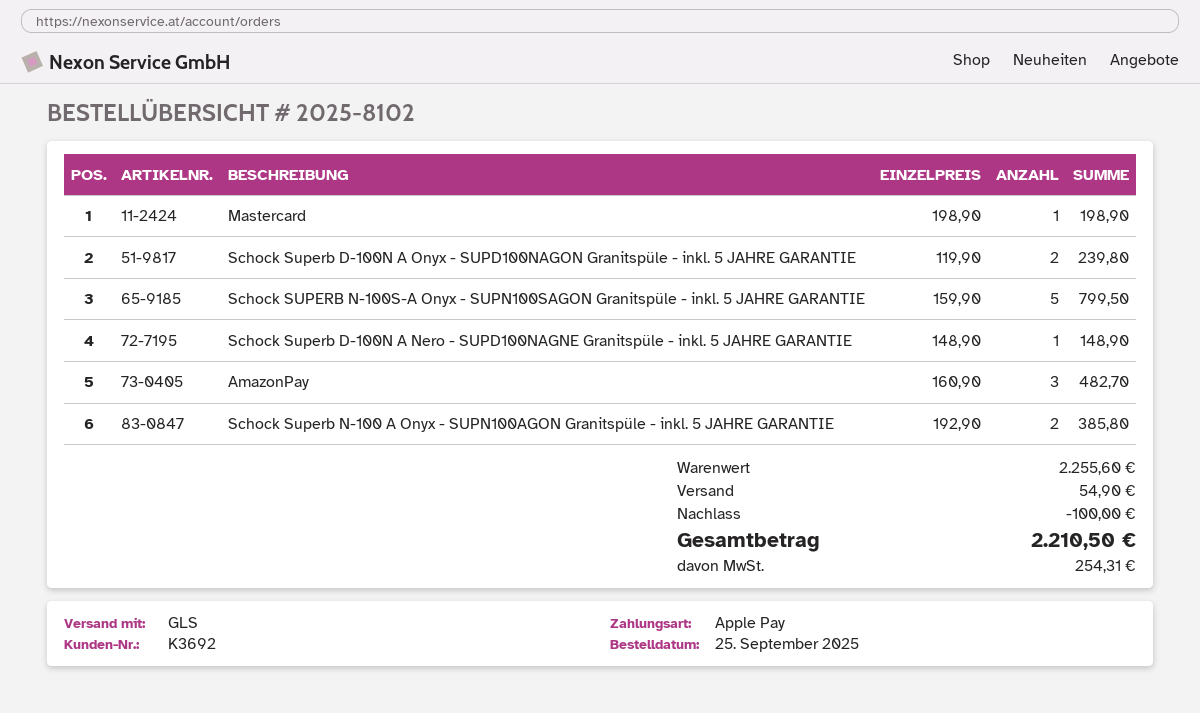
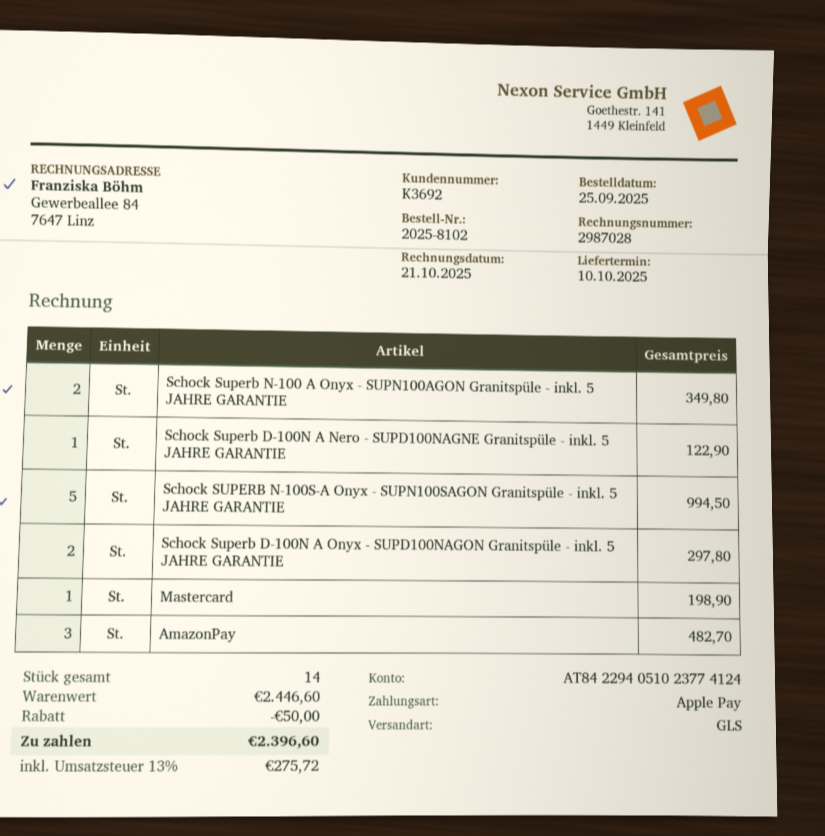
Schock Superb D-100N A Onyx - SUPD100NAGON Granitspüle - inkl. 5 JAHRE GARANTIE: 2 for 239.80 -> 2 for 297.80
Schock SUPERB N-100S-A Onyx - SUPN100SAGON Granitspüle - inkl. 5 JAHRE GARANTIE: 5 for 799.50 -> 5 for 994.50
Schock Superb D-100N A Nero - SUPD100NAGNE Granitspüle - inkl. 5 JAHRE GARANTIE: 1 for 148.90 -> 1 for 122.90
Schock Superb N-100 A Onyx - SUPN100AGON Granitspüle - inkl. 5 JAHRE GARANTIE: 2 for 385.80 -> 2 for 349.80
subtotal: 2255.60 -> 2446.60
discount: 100.00 -> 50.00
shipping: 54.90 -> none
tax: 254.31 -> 275.72
total: 2210.50 -> 2396.60

